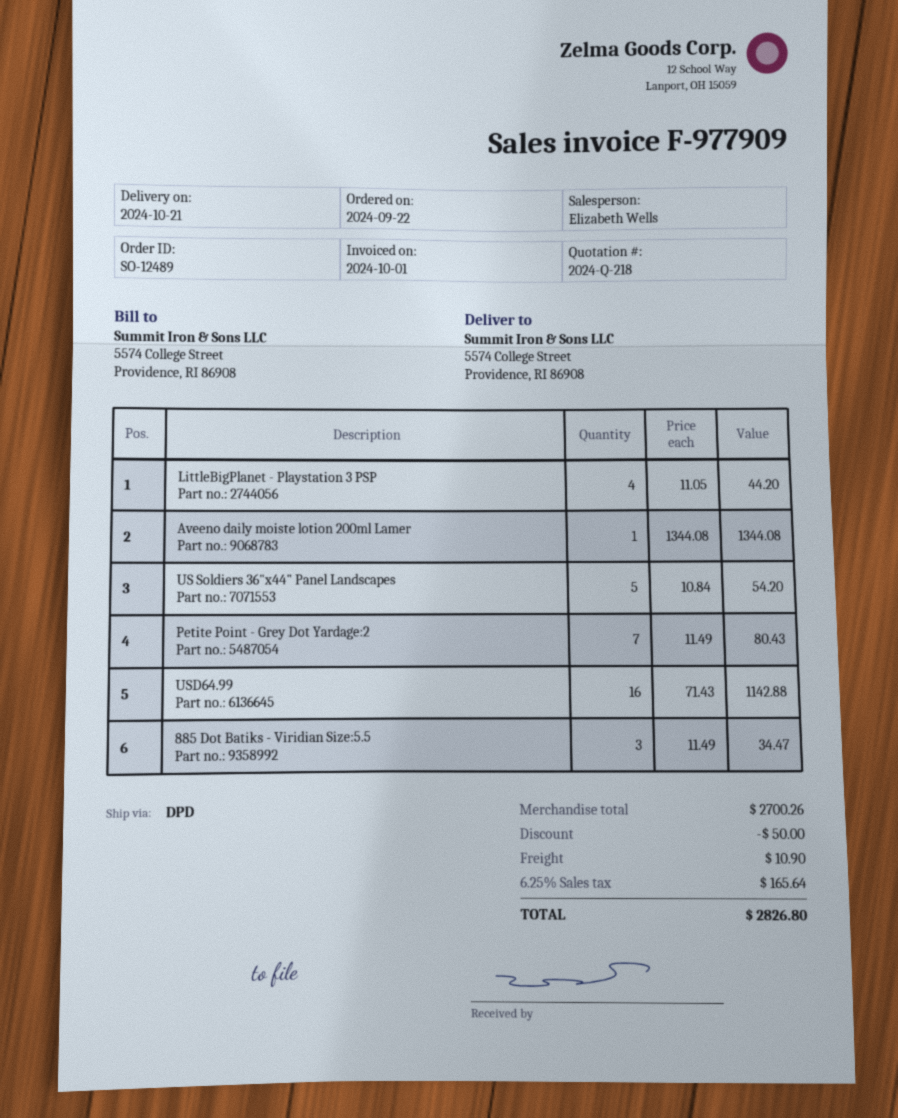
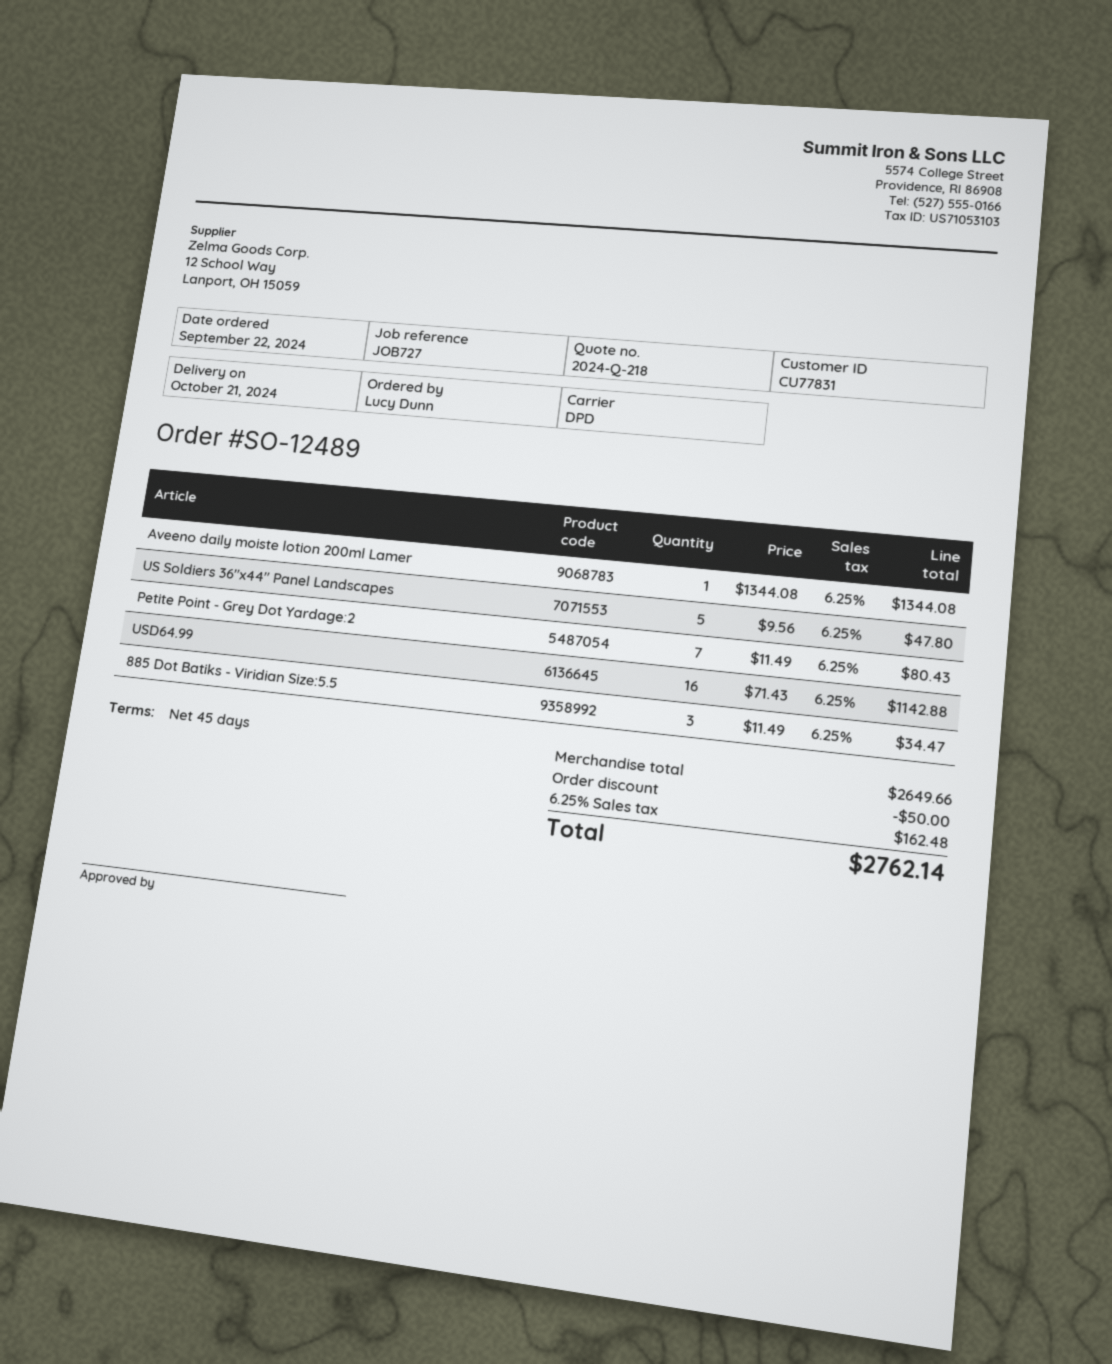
LittleBigPlanet - Playstation 3 PSP: 4 x 11.05 = 44.20 -> none
US Soldiers 36"x44" Panel Landscapes: 5 x 10.84 = 54.20 -> 5 x 9.56 = 47.80
subtotal: 2700.26 -> 2649.66
shipping: 10.90 -> none
tax: 6.25% = 165.64 -> 6.25% = 162.48
total: 2826.80 -> 2762.14

